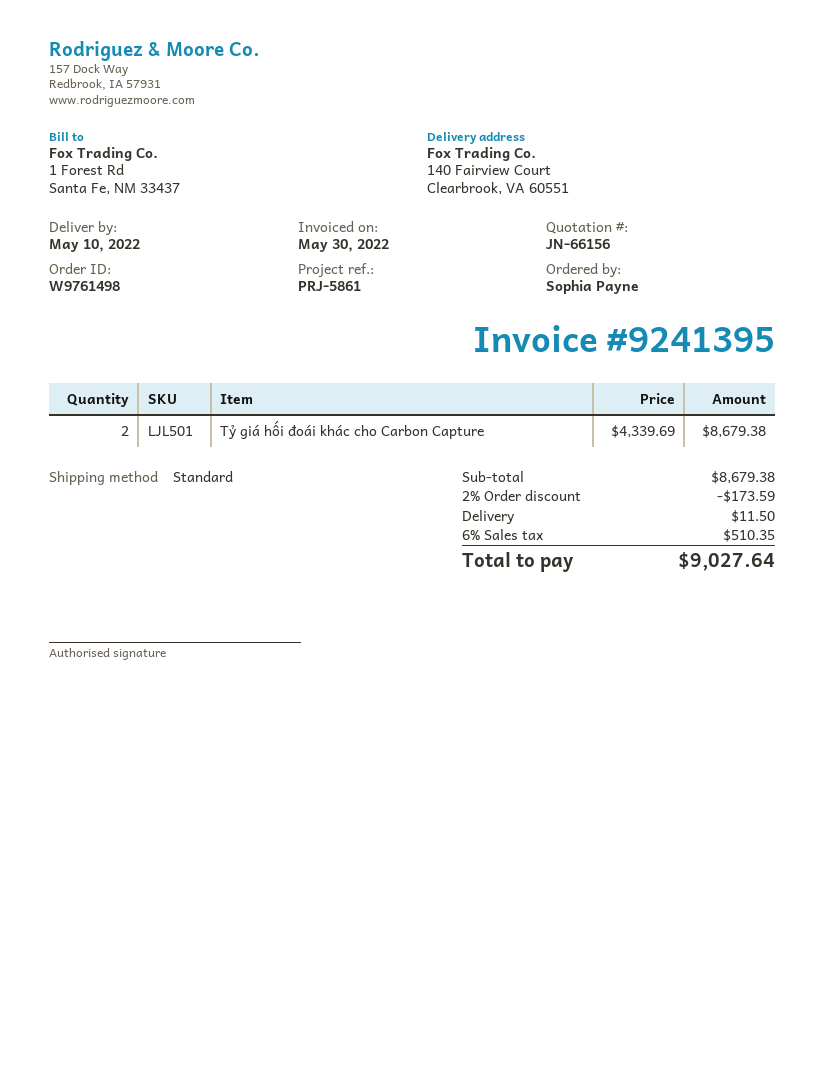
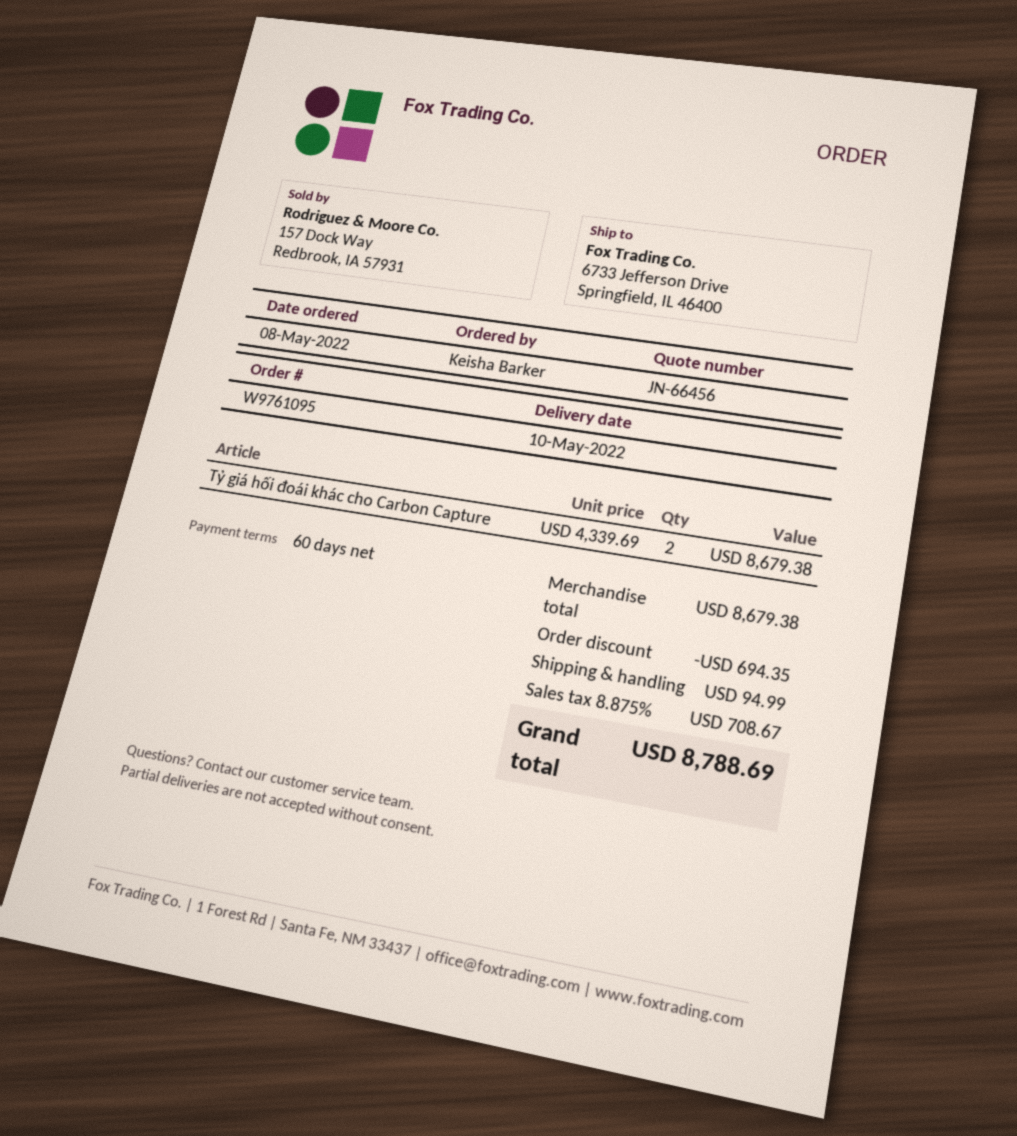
quote number: JN-66156 -> JN-66456
order number: W9761498 -> W9761095
ordered by: Sophia Payne -> Keisha Barker
ship to: 140 Fairview Court, Clearbrook, VA 60551 -> 6733 Jefferson Drive, Springfield, IL 46400
discount: 173.59 -> 694.35
shipping: 11.50 -> 94.99
tax: 6% = 510.35 -> 8.875% = 708.67
total: 9027.64 -> 8788.69

